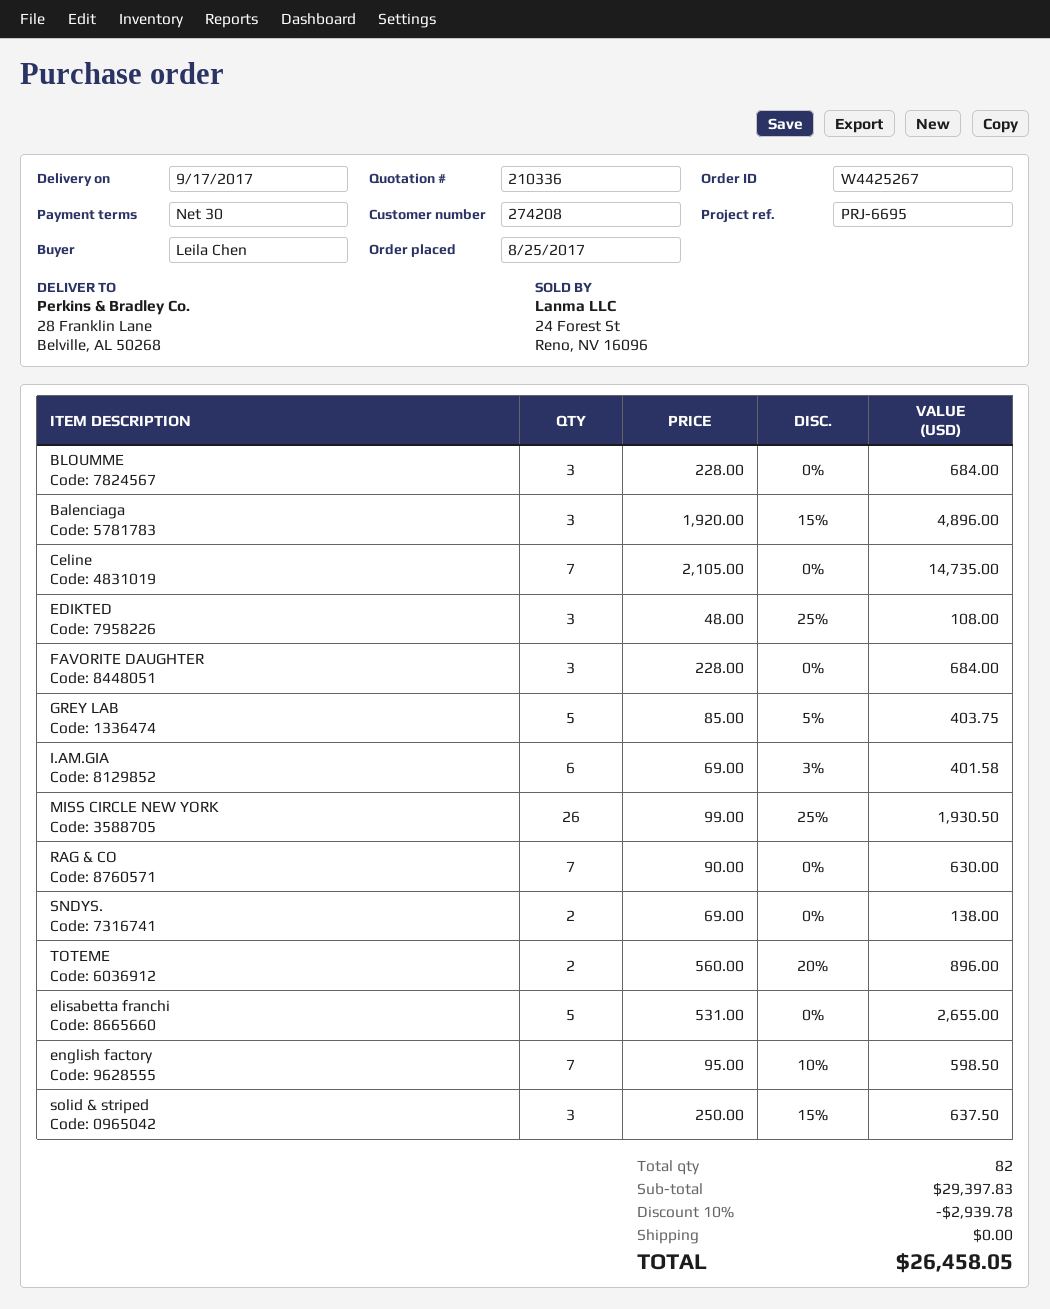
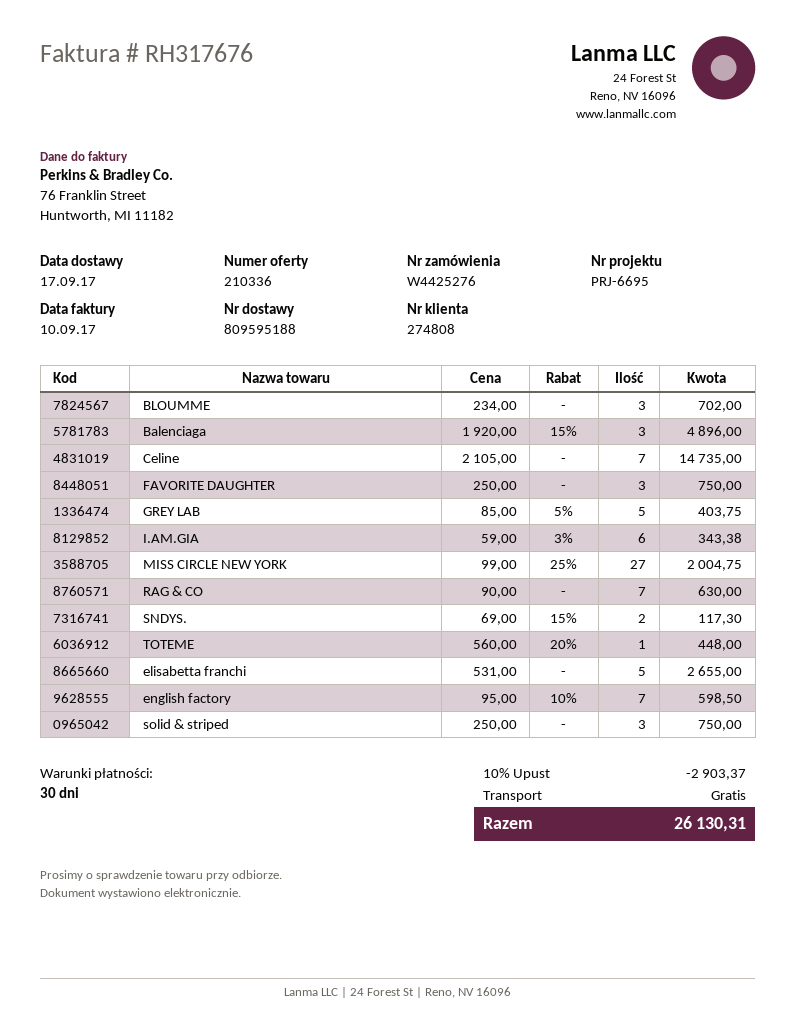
order number: W4425267 -> W4425276
customer number: 274208 -> 274808
BLOUMME: 3 x 228.00 = 684.00 -> 3 x 234.00 = 702.00
EDIKTED: 3 x 48.00 - 25% = 108.00 -> none
FAVORITE DAUGHTER: 3 x 228.00 = 684.00 -> 3 x 250.00 = 750.00
I.AM.GIA: 6 x 69.00 - 3% = 401.58 -> 6 x 59.00 - 3% = 343.38
MISS CIRCLE NEW YORK: 26 x 99.00 - 25% = 1930.50 -> 27 x 99.00 - 25% = 2004.75
SNDYS.: 2 x 69.00 = 138.00 -> 2 x 69.00 - 15% = 117.30
TOTEME: 2 x 560.00 - 20% = 896.00 -> 1 x 560.00 - 20% = 448.00
solid & striped: 3 x 250.00 - 15% = 637.50 -> 3 x 250.00 = 750.00
discount: 10% = 2939.78 -> 10% = 2903.37
total: 26458.05 -> 26130.31

